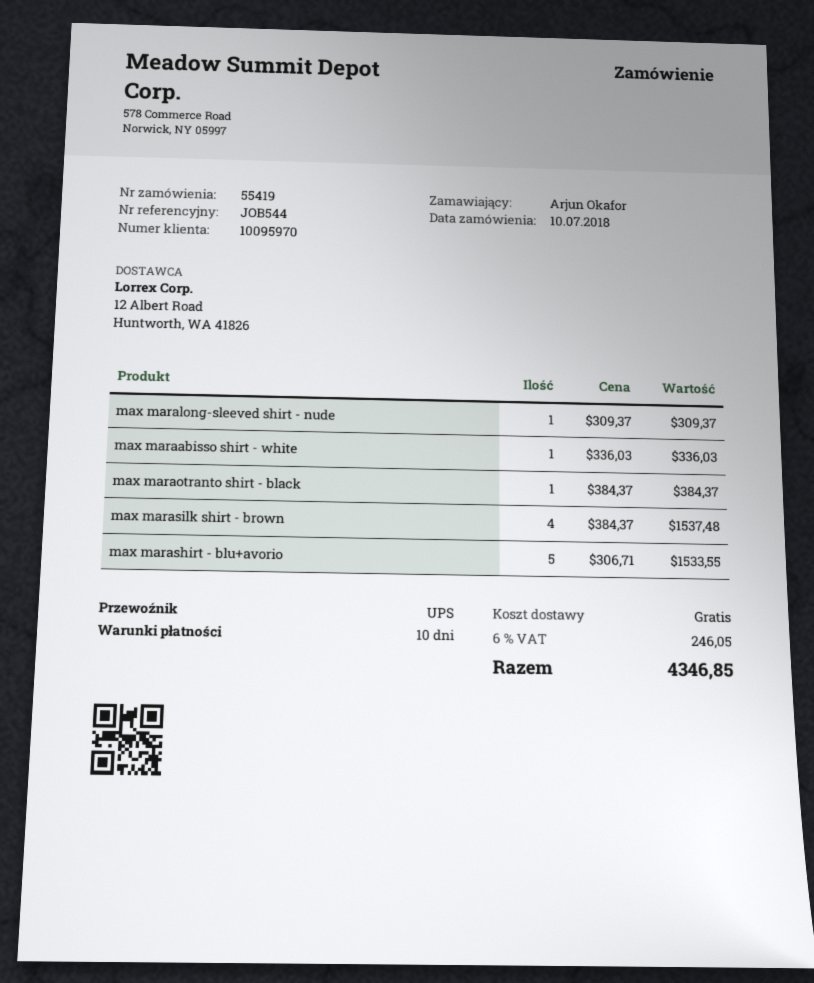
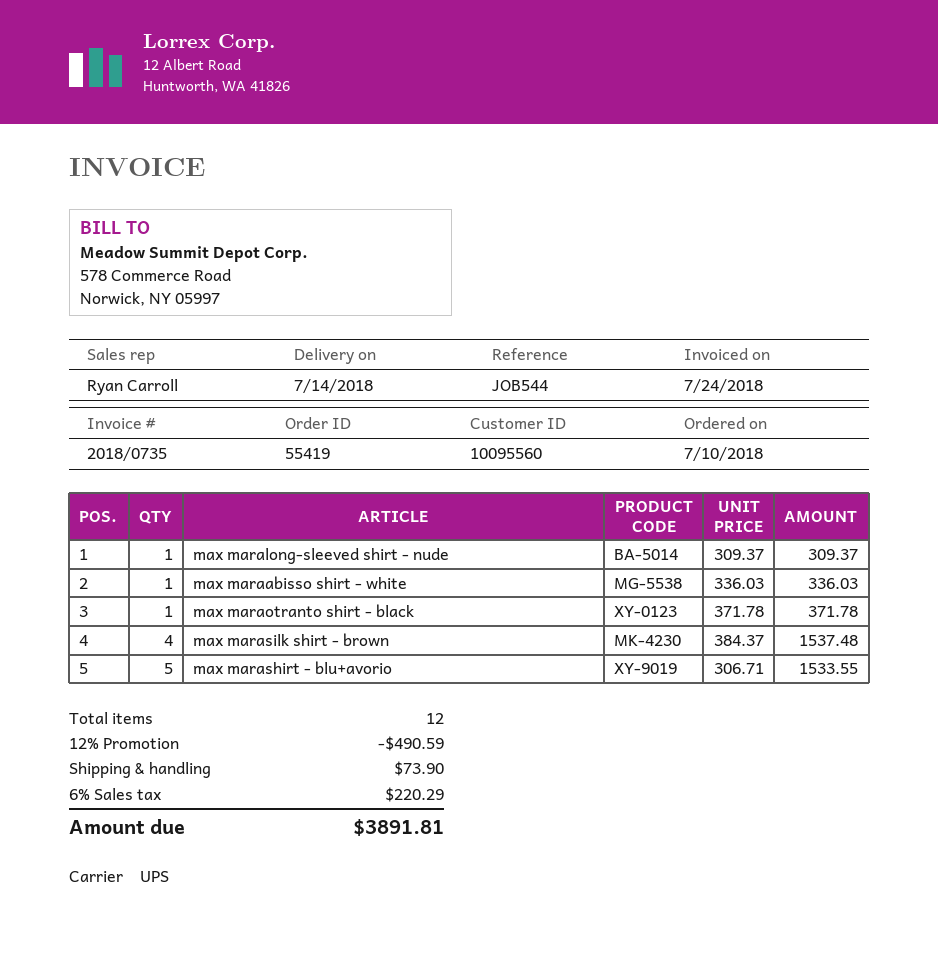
customer number: 10095970 -> 10095560
max maraotranto shirt - black: 1 x 384.37 = 384.37 -> 1 x 371.78 = 371.78
discount: none -> 12% = 490.59
shipping: 0.00 -> 73.90
tax: 6% = 246.05 -> 6% = 220.29
total: 4346.85 -> 3891.81

